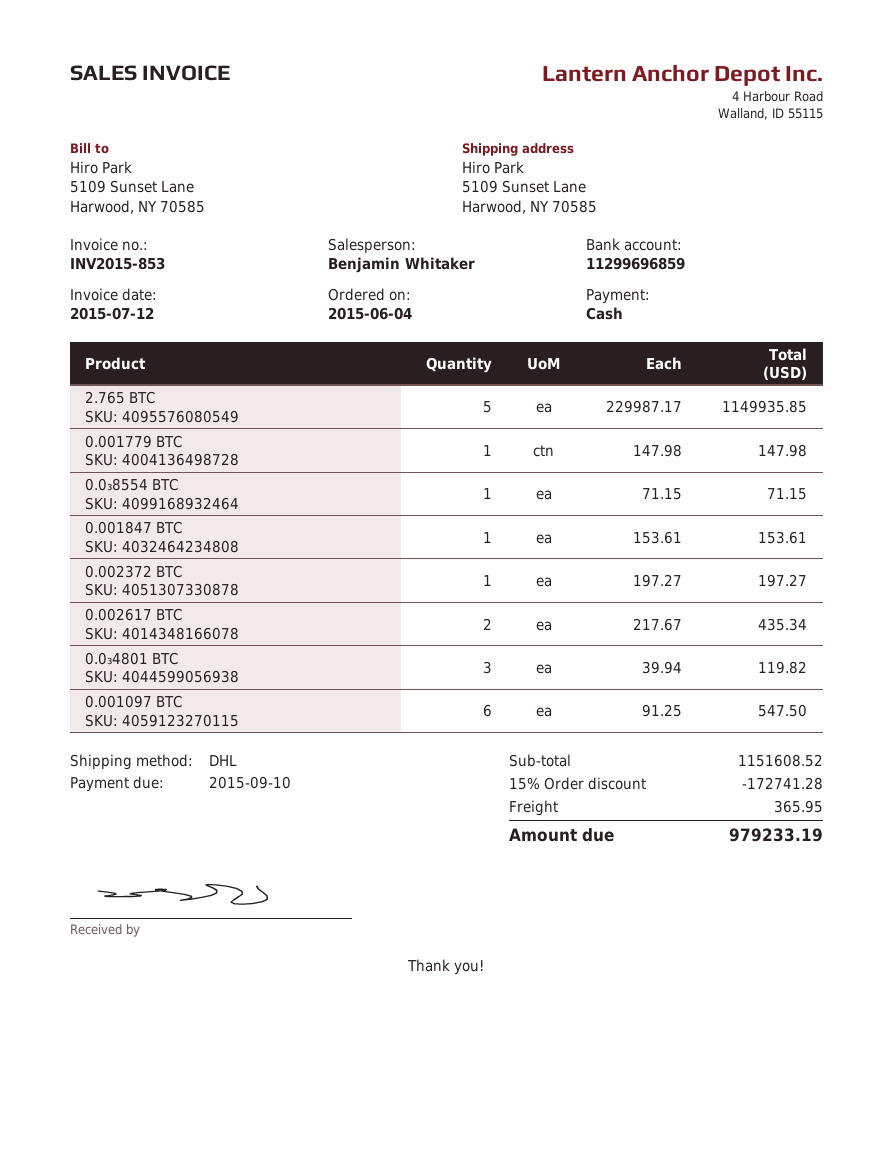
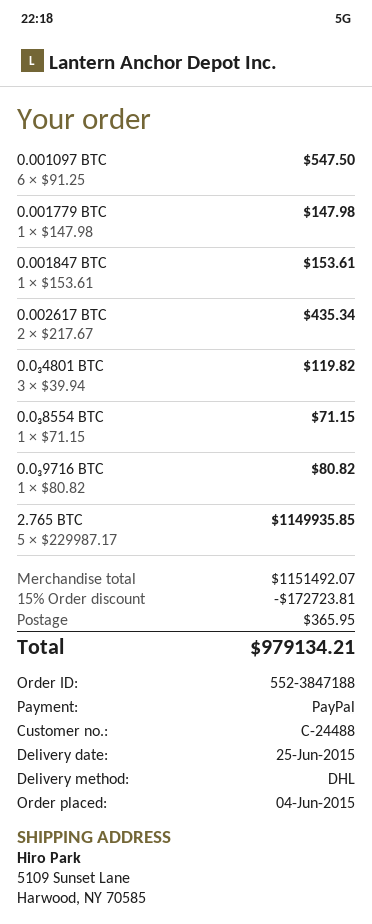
payment method: cash -> PayPal
0.002372 BTC: 1 x 197.27 = 197.27 -> none
0.0₃9716 BTC: none -> 1 x 80.82 = 80.82
subtotal: 1151608.52 -> 1151492.07
discount: 15% = 172741.28 -> 15% = 172723.81
total: 979233.19 -> 979134.21

